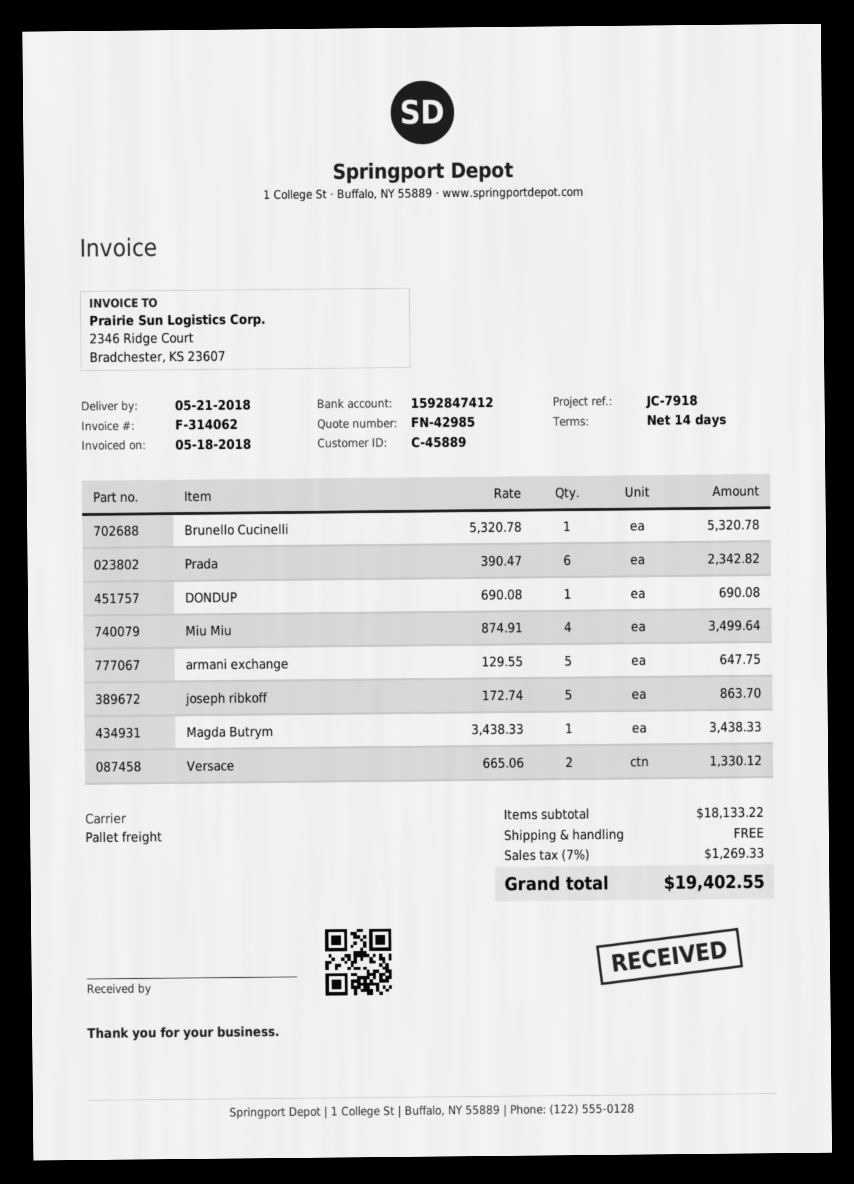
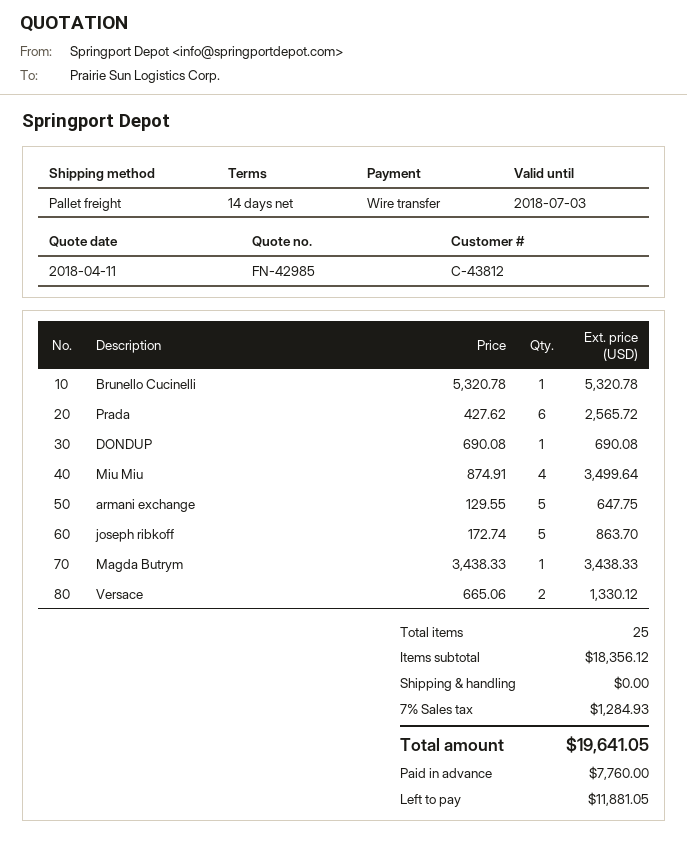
customer number: C-45889 -> C-43812
Prada: 6 x 390.47 = 2342.82 -> 6 x 427.62 = 2565.72
subtotal: 18133.22 -> 18356.12
tax: 7% = 1269.33 -> 7% = 1284.93
total: 19402.55 -> 19641.05

